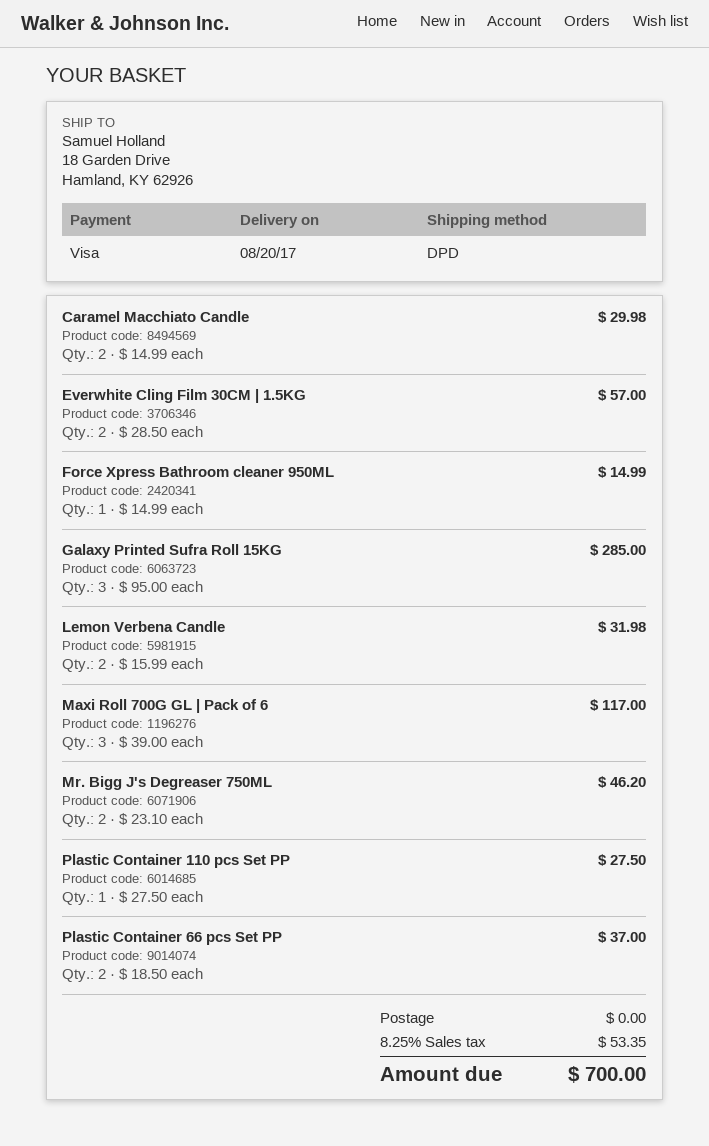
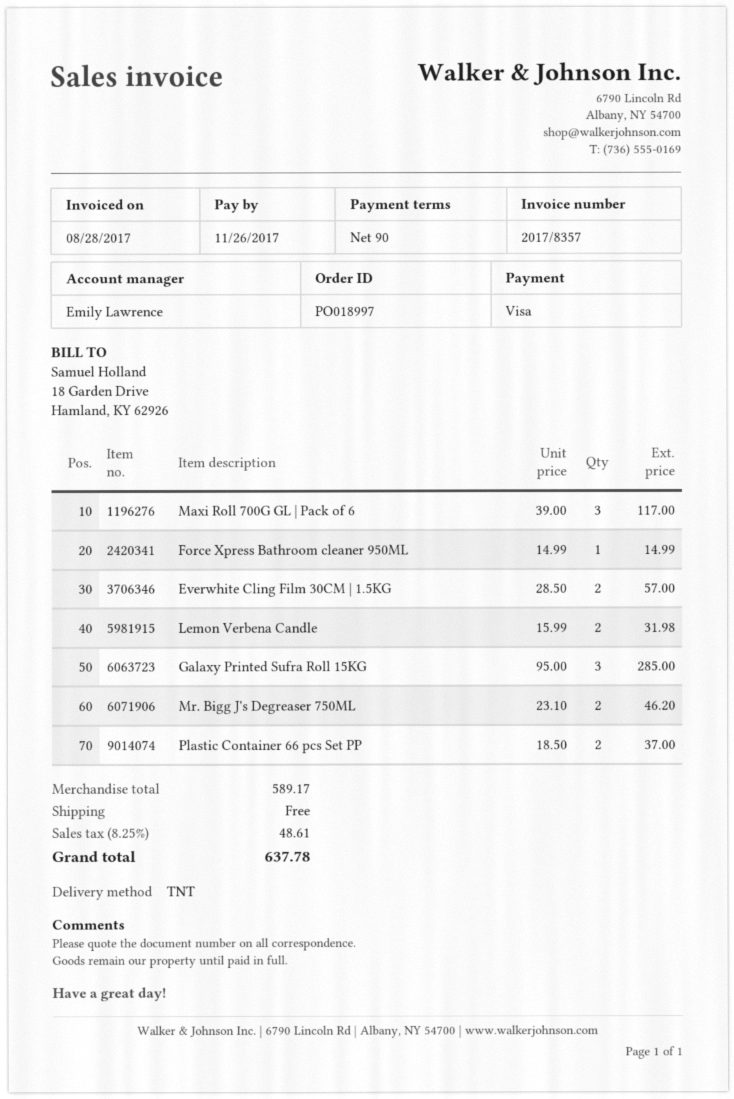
shipping method: DPD -> TNT
Caramel Macchiato Candle: 2 x 14.99 = 29.98 -> none
Plastic Container 110 pcs Set PP: 1 x 27.50 = 27.50 -> none
tax: 8.25% = 53.35 -> 8.25% = 48.61
total: 700.00 -> 637.78

